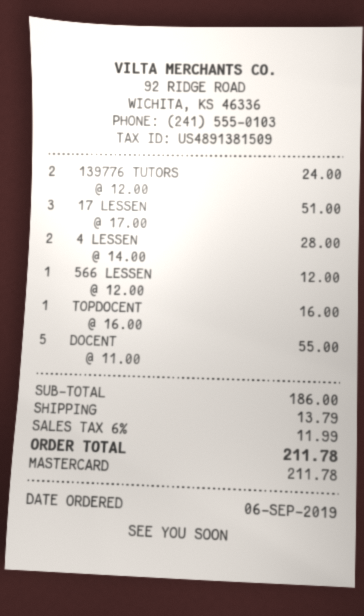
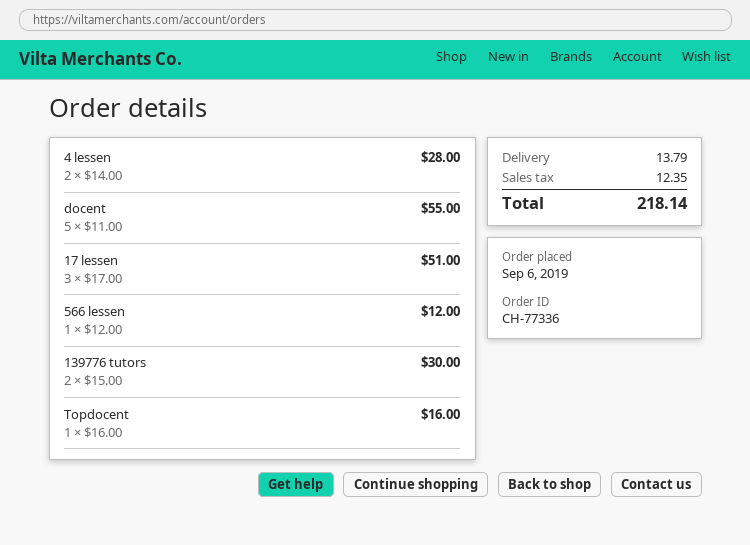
139776 TUTORS: 2 x 12.00 = 24.00 -> 2 x 15.00 = 30.00
tax: 11.99 -> 12.35
total: 211.78 -> 218.14

